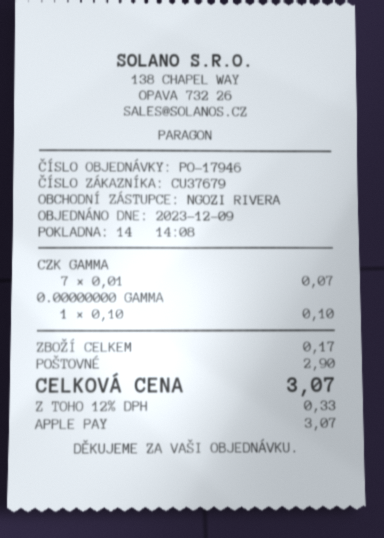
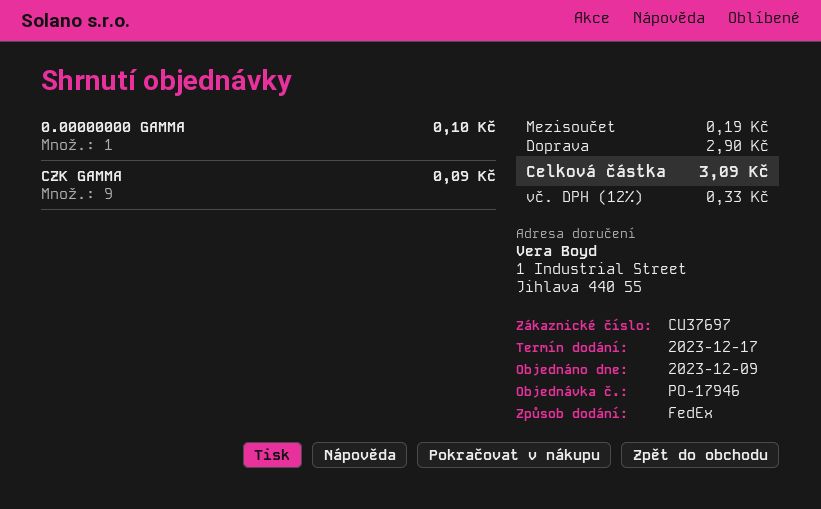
customer number: CU37679 -> CU37697
CZK GAMMA: 7 for 0.07 -> 9 for 0.09
subtotal: 0.17 -> 0.19
total: 3.07 -> 3.09

